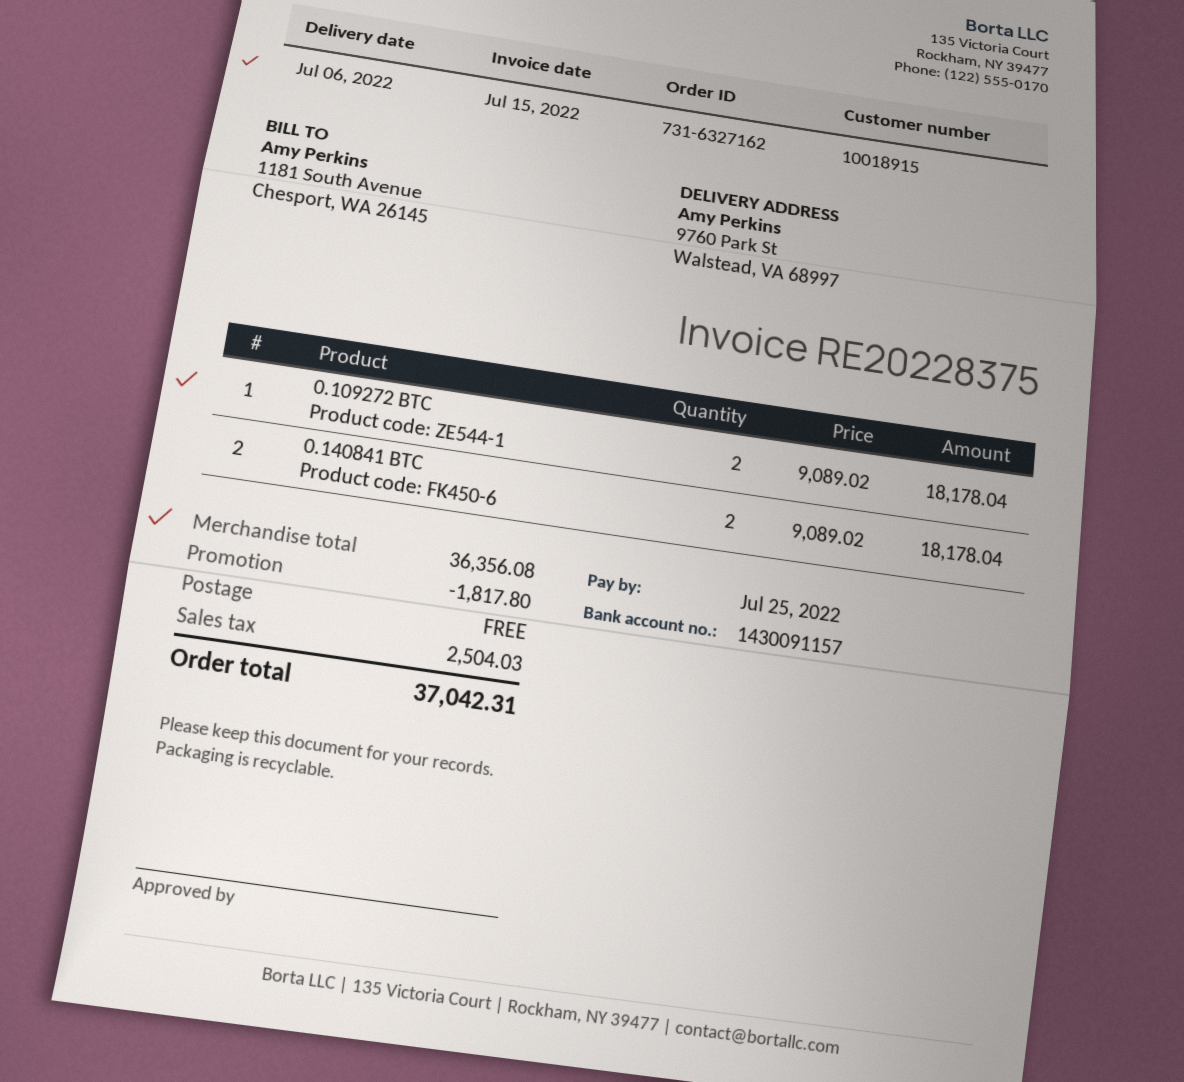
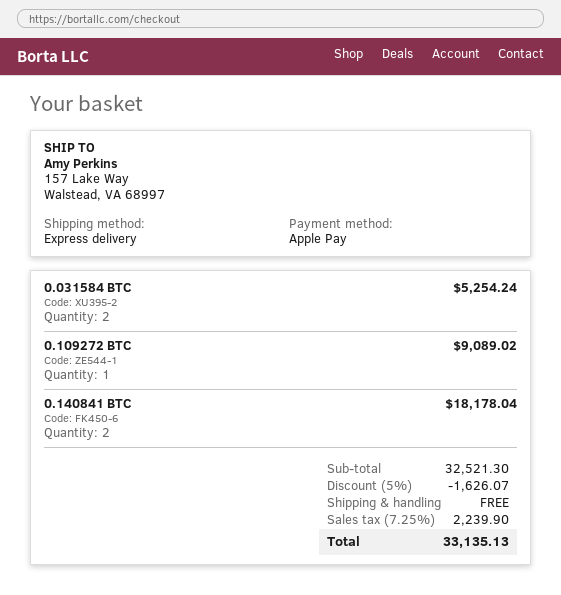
ship to: 9760 Park St, Walstead, VA 68997 -> 157 Lake Way, Walstead, VA 68997
0.109272 BTC: 2 for 18178.04 -> 1 for 9089.02
0.031584 BTC: none -> 2 for 5254.24
subtotal: 36356.08 -> 32521.30
discount: 1817.80 -> 1626.07
tax: 2504.03 -> 2239.90
total: 37042.31 -> 33135.13

